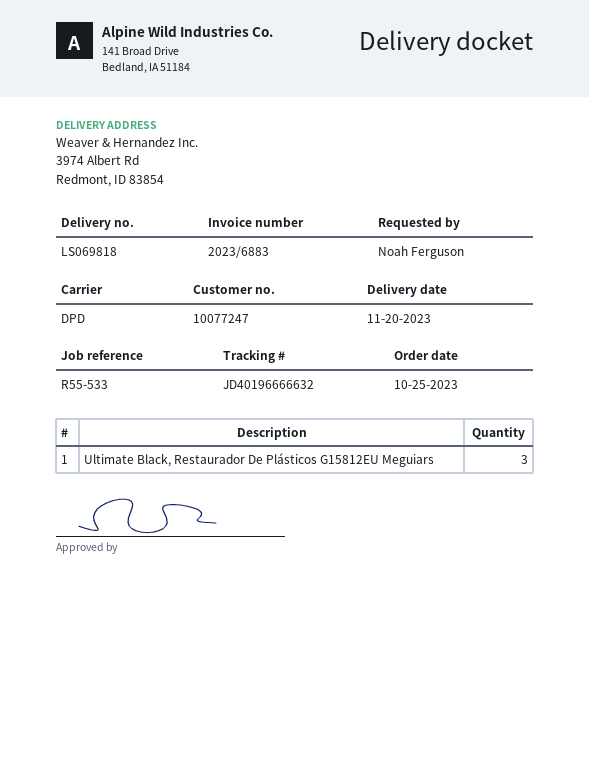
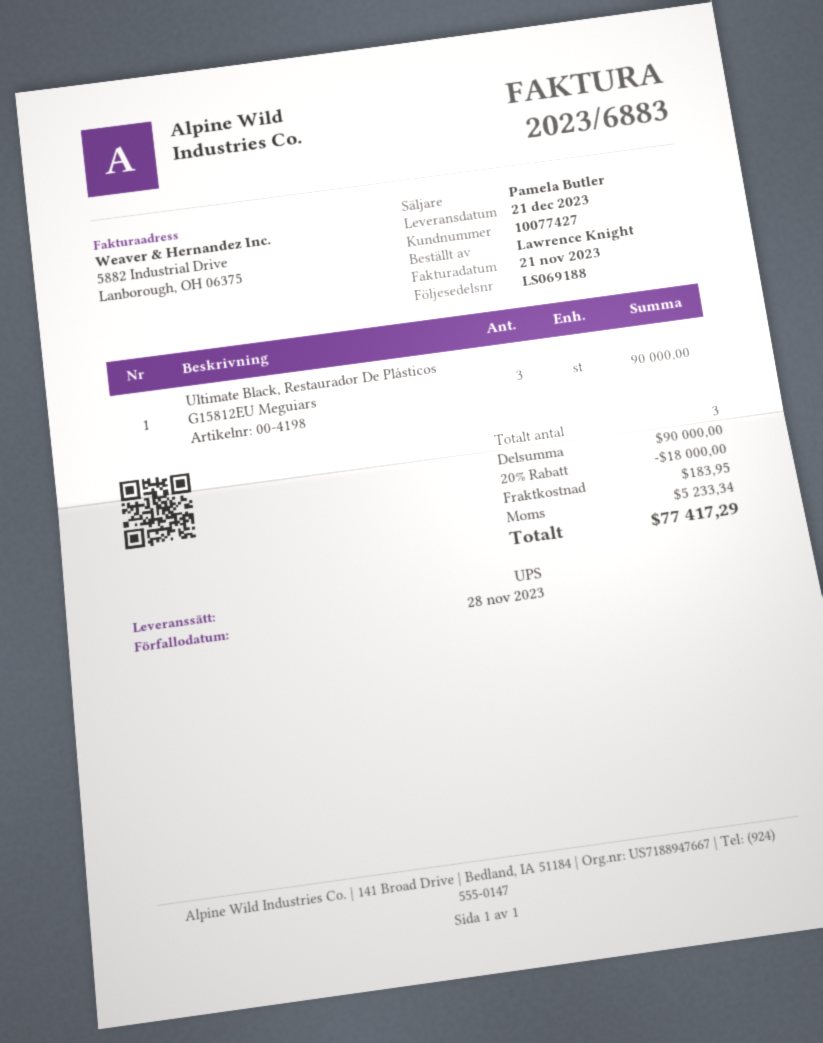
delivery note number: LS069818 -> LS069188
delivery date: 2023-11-20 -> 2023-12-21
customer number: 10077247 -> 10077427
ordered by: Noah Ferguson -> Lawrence Knight
shipping method: DPD -> UPS

